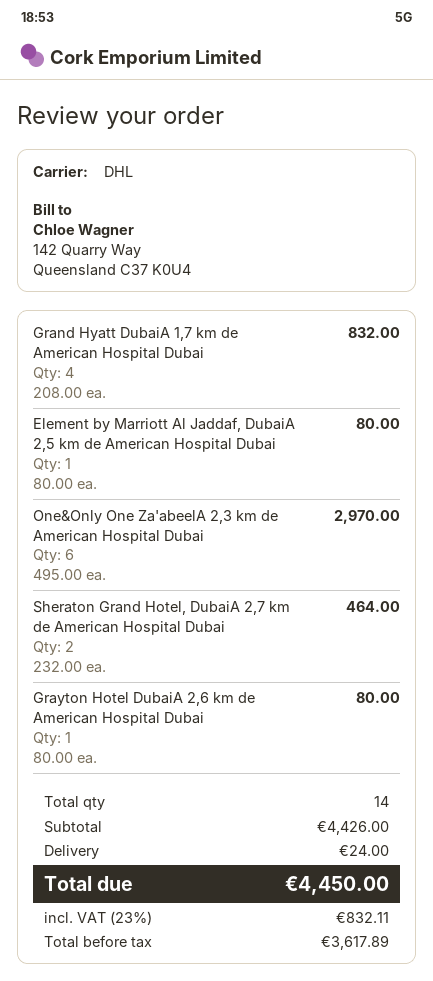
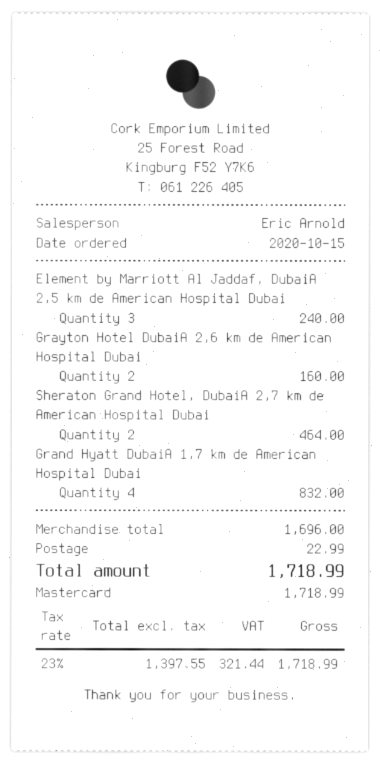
Element by Marriott Al Jaddaf, DubaiA 2,5 km de American Hospital Dubai: 1 for 80.00 -> 3 for 240.00
One&Only One Za'abeelA 2,3 km de American Hospital Dubai: 6 for 2970.00 -> none
Grayton Hotel DubaiA 2,6 km de American Hospital Dubai: 1 for 80.00 -> 2 for 160.00
subtotal: 4426.00 -> 1696.00
shipping: 24.00 -> 22.99
net: 3617.89 -> 1397.55
tax: 23% = 832.11 -> 23% = 321.44
total: 4450.00 -> 1718.99

